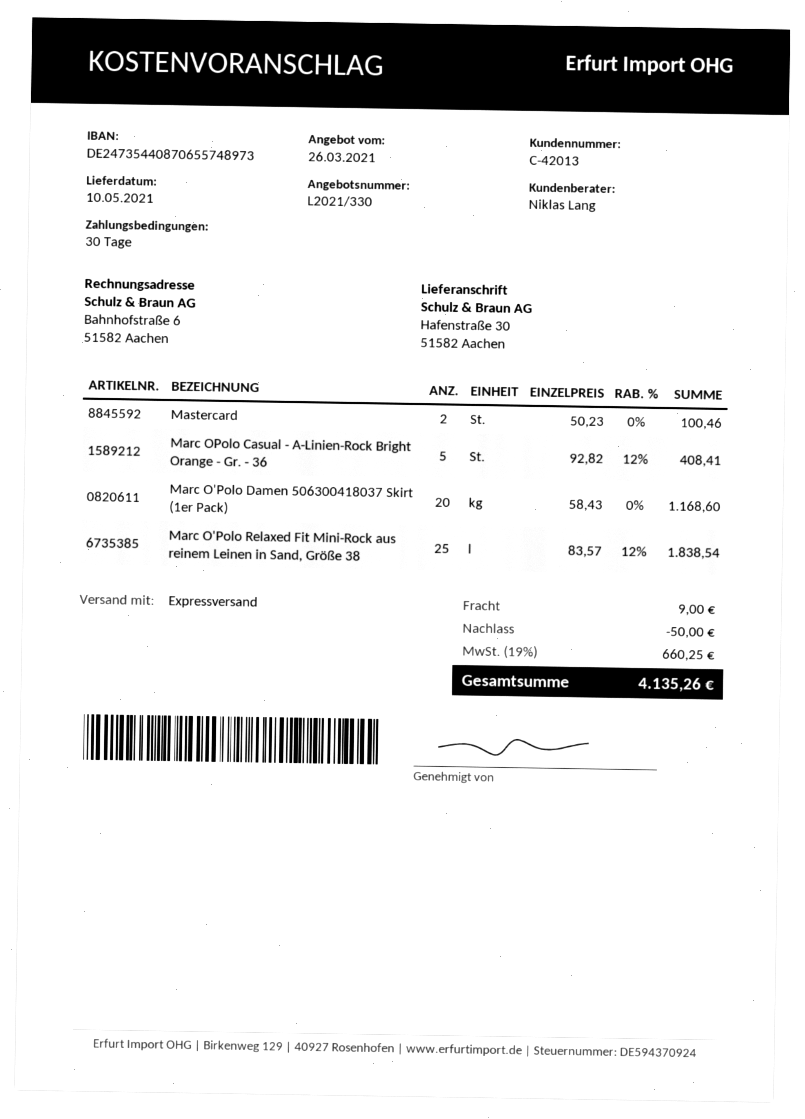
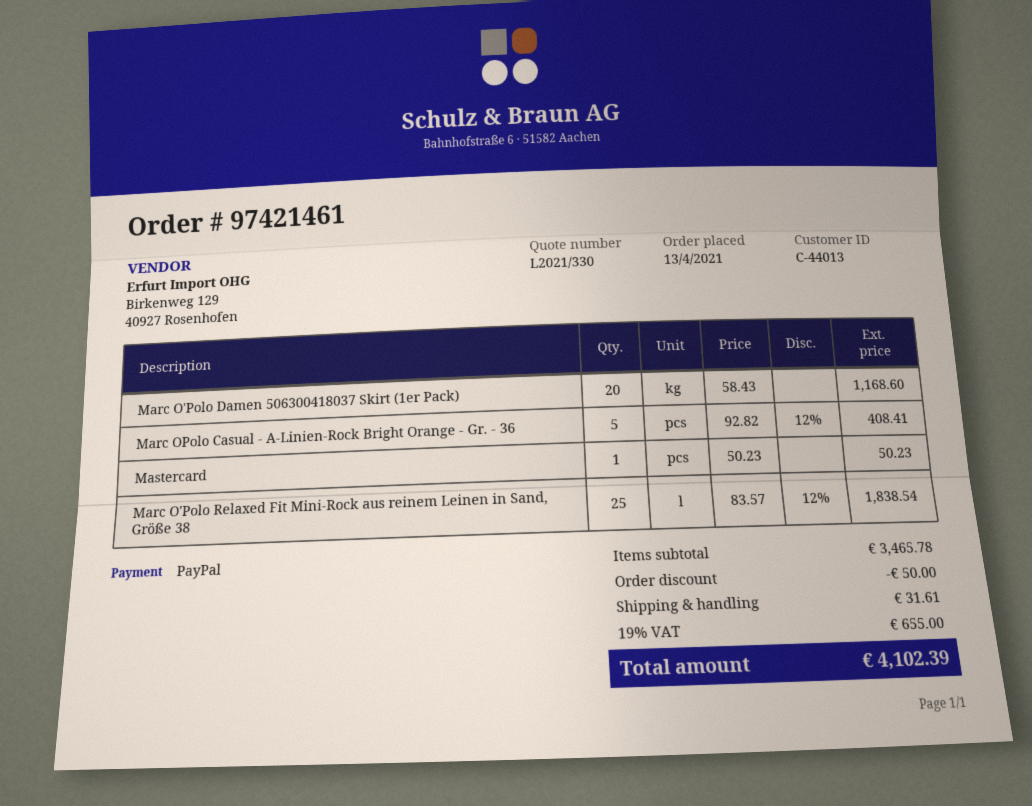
customer number: C-42013 -> C-44013
Mastercard: 2 x 50.23 = 100.46 -> 1 x 50.23 = 50.23
shipping: 9.00 -> 31.61
tax: 19% = 660.25 -> 19% = 655.00
total: 4135.26 -> 4102.39

